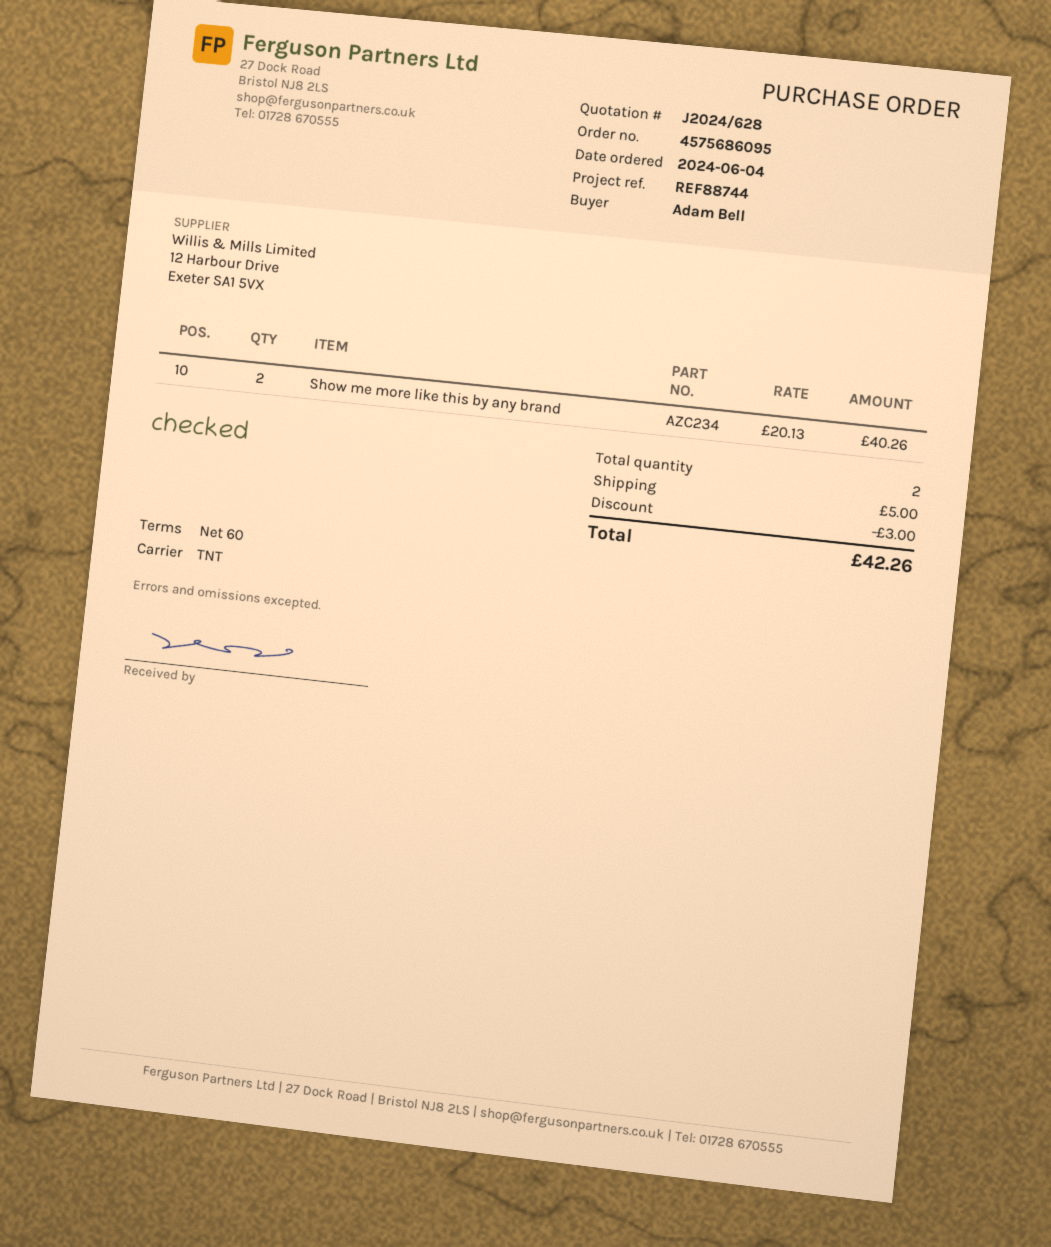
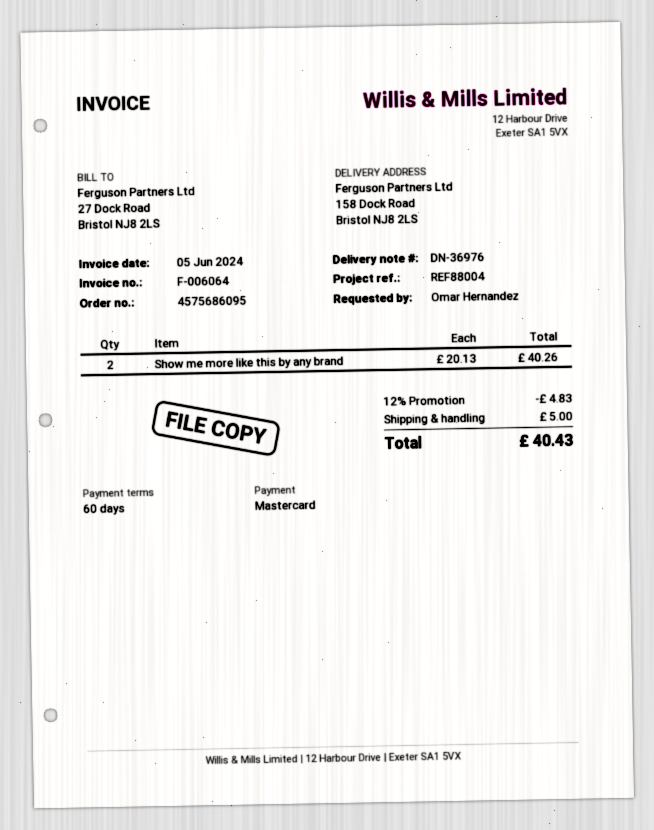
reference: REF88744 -> REF88004
ordered by: Adam Bell -> Omar Hernandez
discount: 3.00 -> 4.83
total: 42.26 -> 40.43

